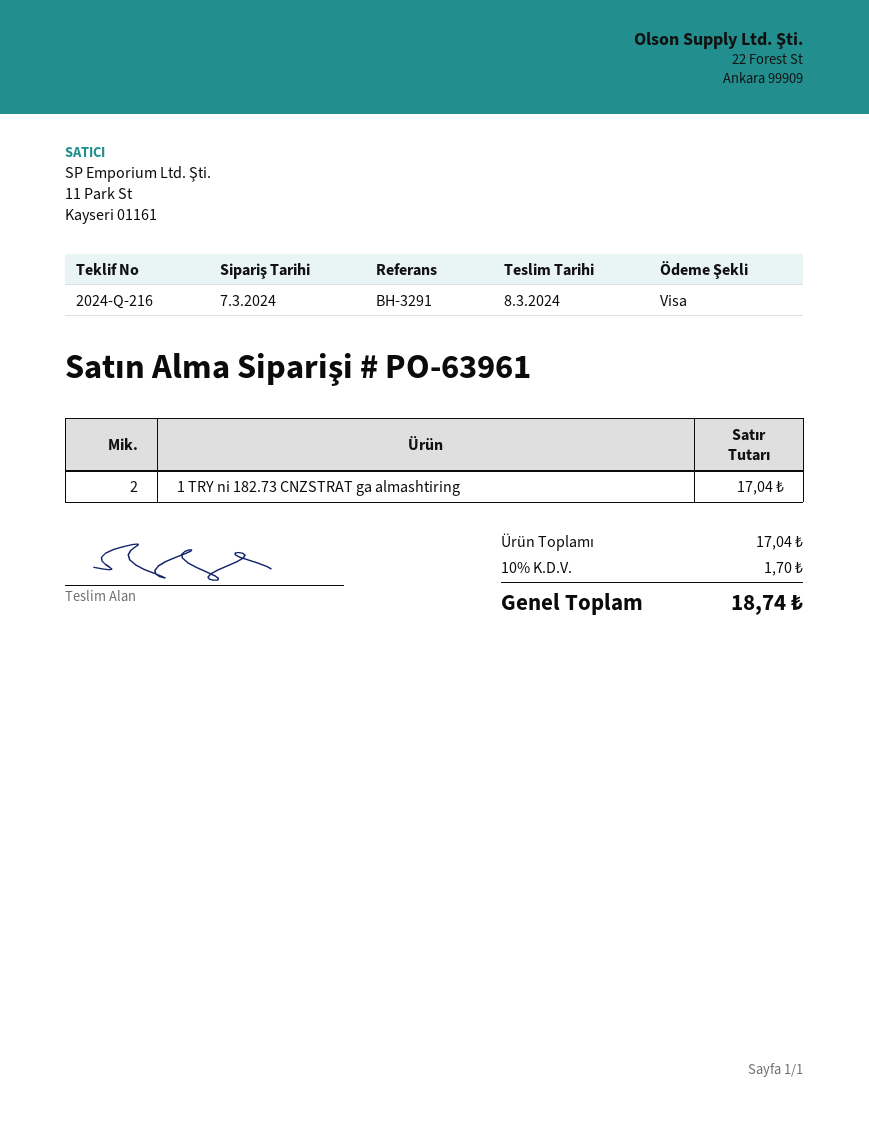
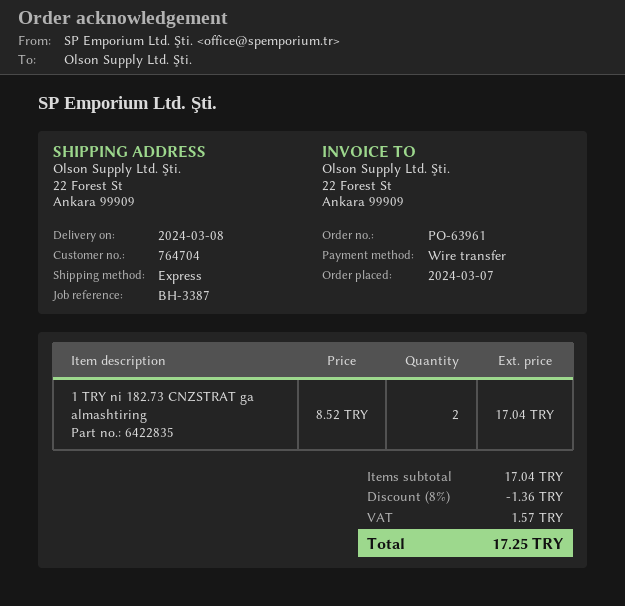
reference: BH-3291 -> BH-3387
payment method: Visa -> bank transfer
discount: none -> 8% = 1.36
tax: 1.70 -> 1.57
total: 18.74 -> 17.25

